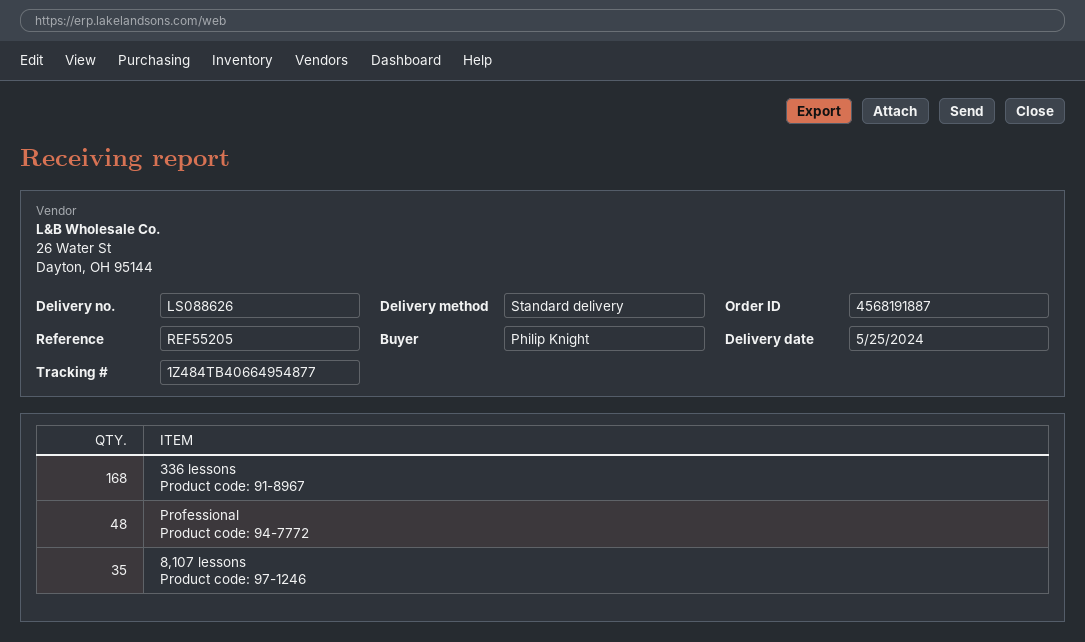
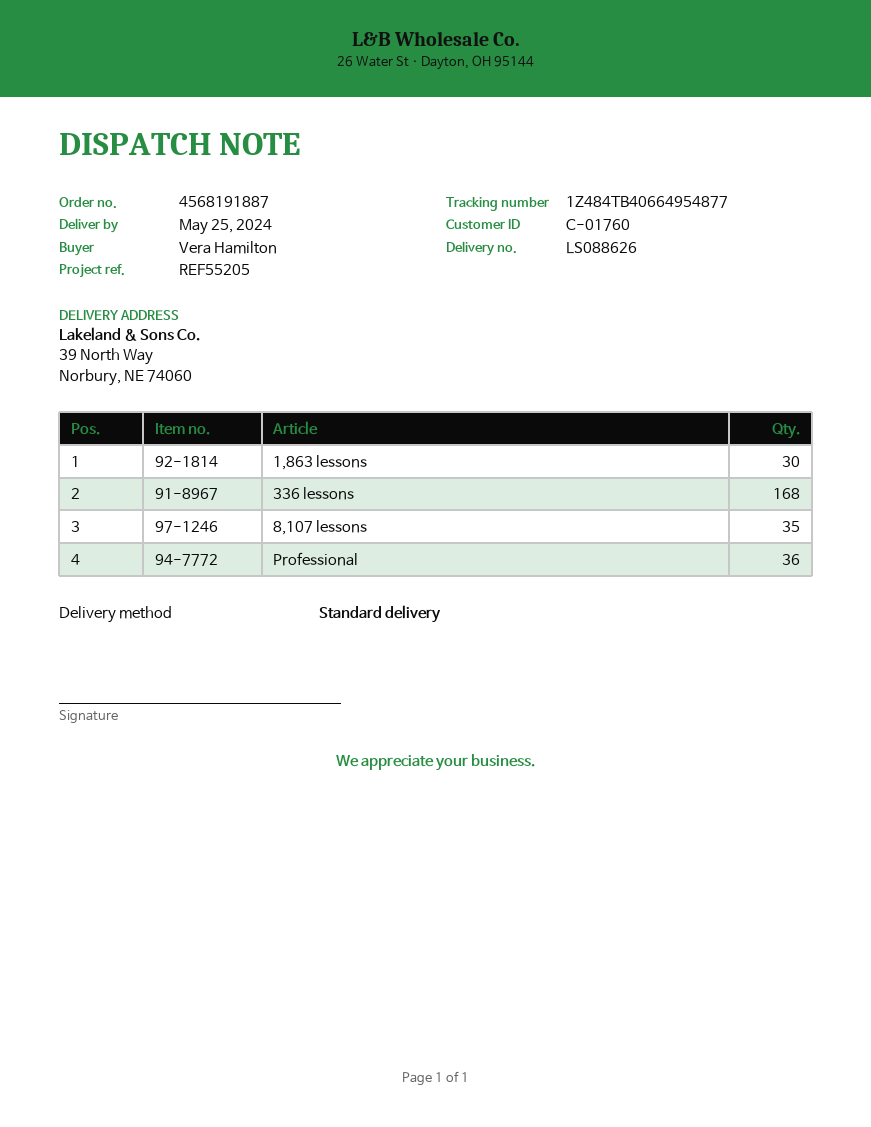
ordered by: Philip Knight -> Vera Hamilton
Professional: 48 -> 36
1,863 lessons: none -> 30

